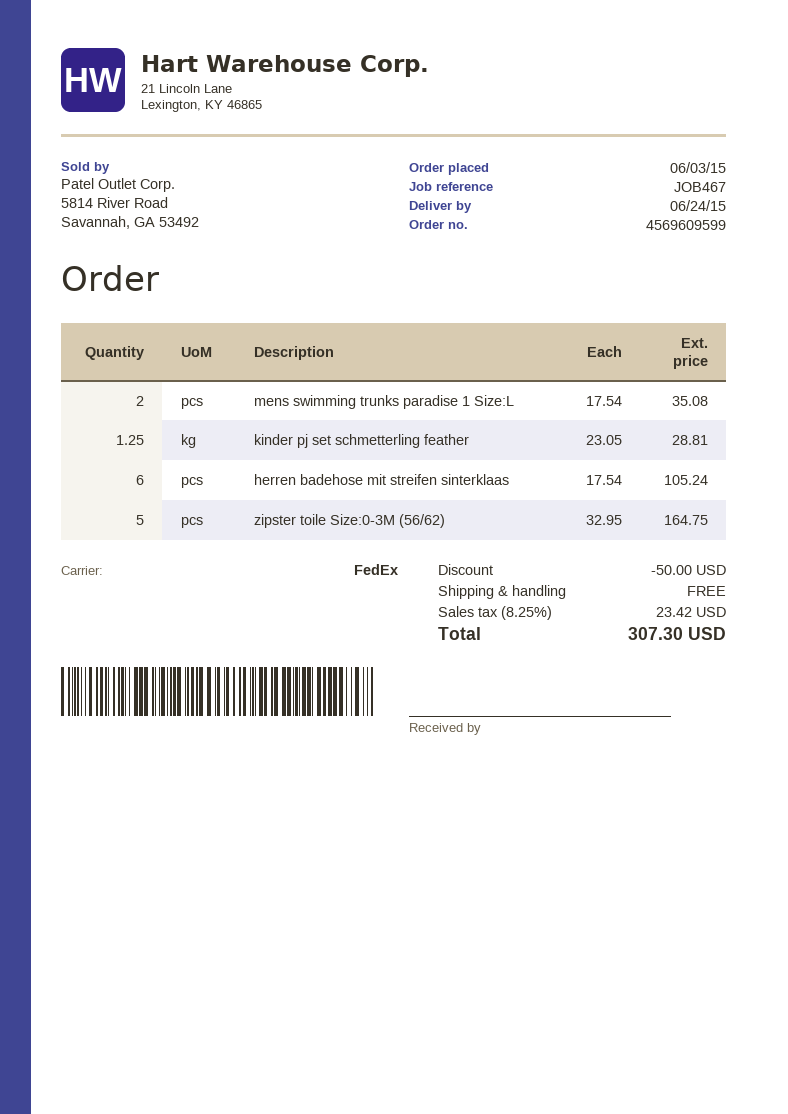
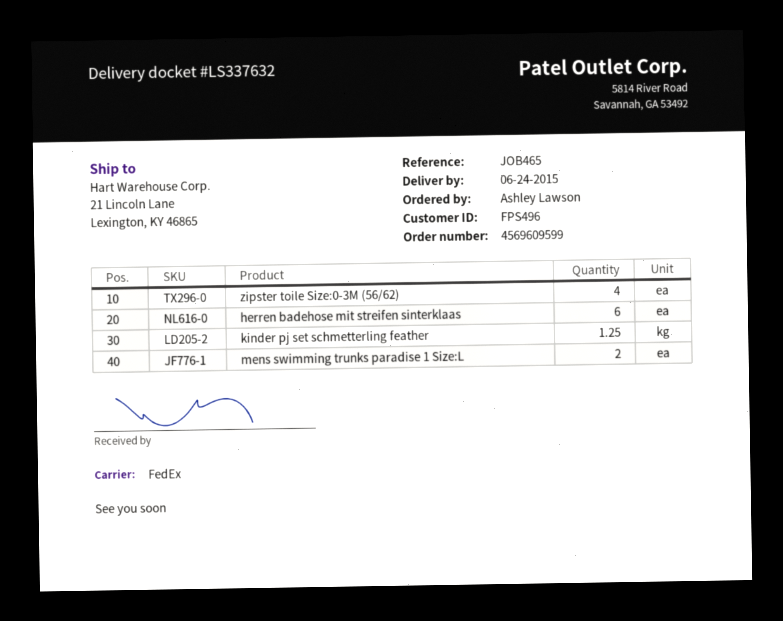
reference: JOB467 -> JOB465
zipster toile Size:0-3M (56/62): 5 -> 4

